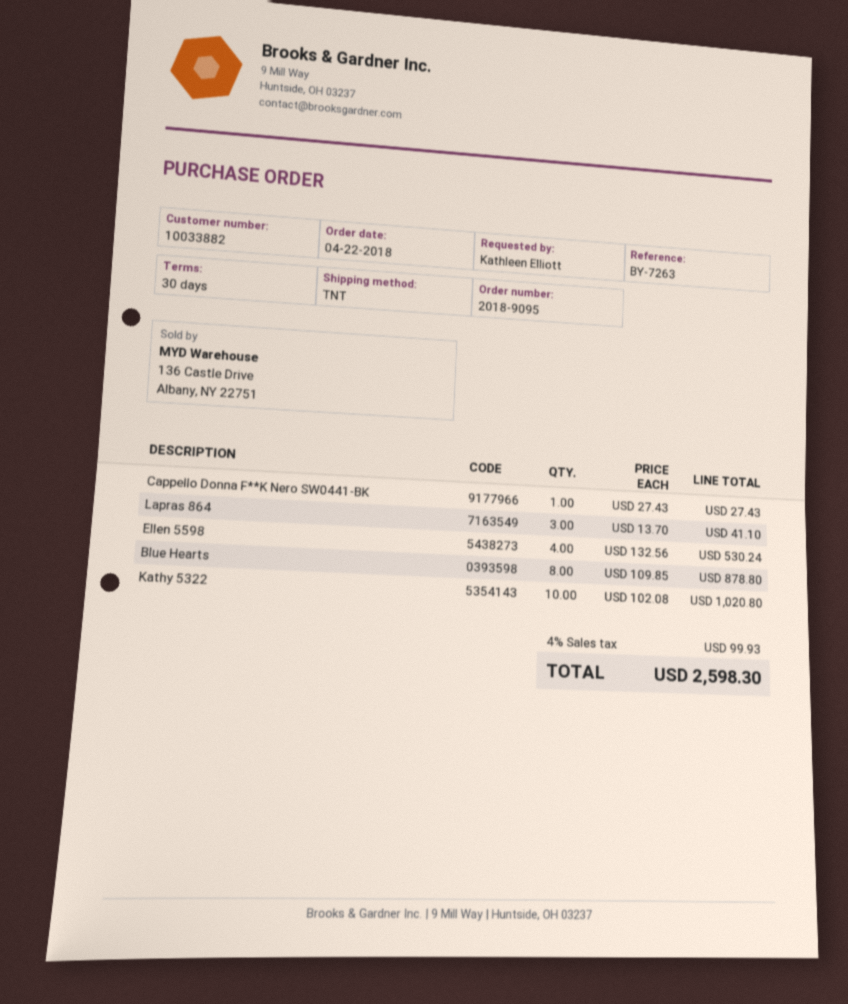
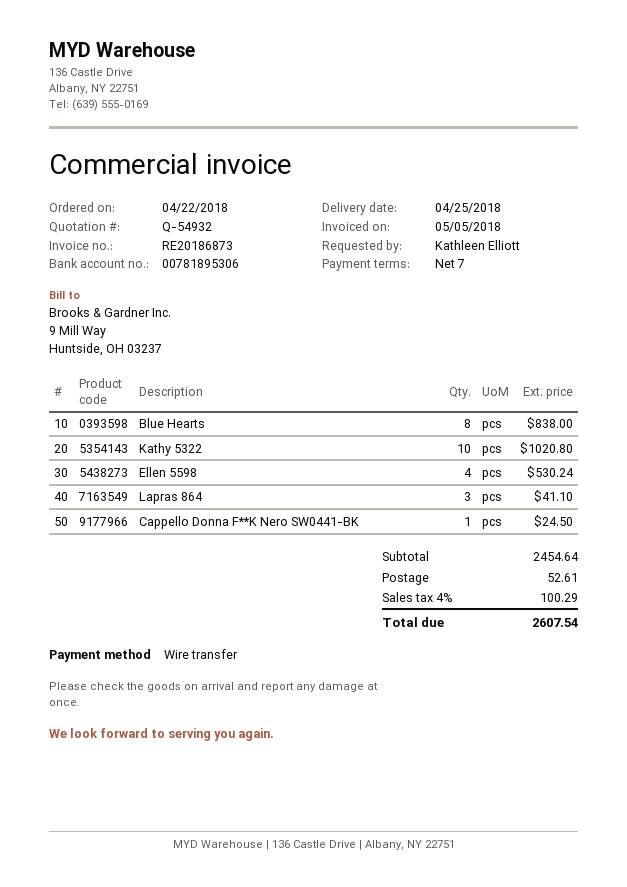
payment terms: 30 days -> 7 days
Cappello Donna F**K Nero SW0441-BK: 1 for 27.43 -> 1 for 24.50
Blue Hearts: 8 for 878.80 -> 8 for 838.00
shipping: none -> 52.61
tax: 4% = 99.93 -> 4% = 100.29
total: 2598.30 -> 2607.54

